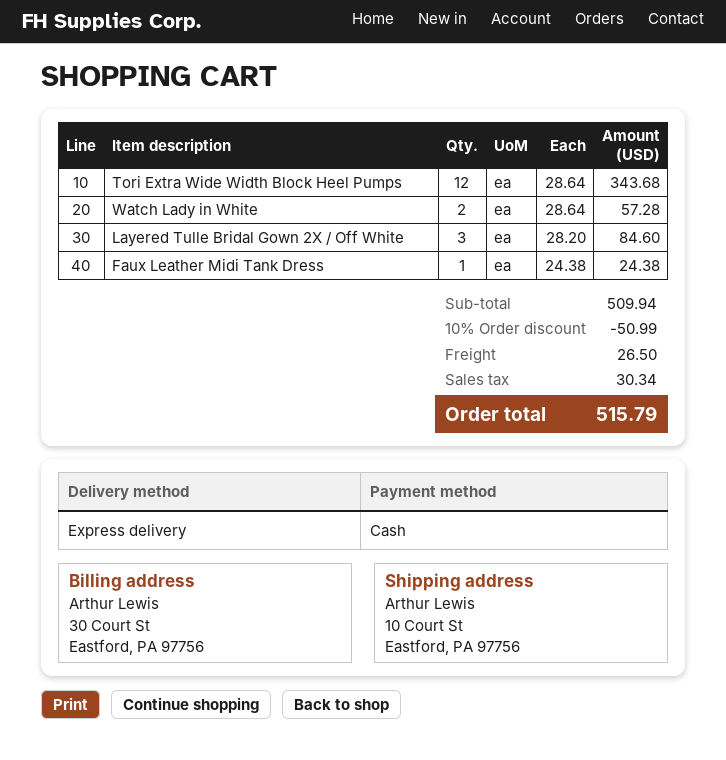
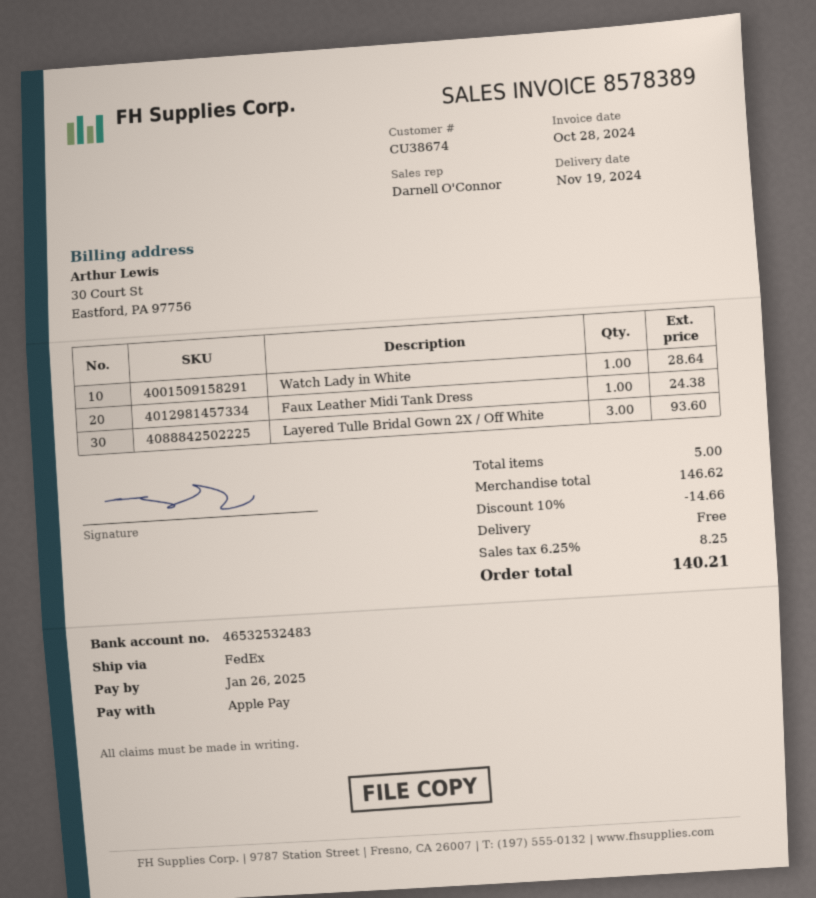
payment method: cash -> Apple Pay
shipping method: express -> FedEx
Tori Extra Wide Width Block Heel Pumps: 12 for 343.68 -> none
Watch Lady in White: 2 for 57.28 -> 1 for 28.64
Layered Tulle Bridal Gown 2X / Off White: 3 for 84.60 -> 3 for 93.60
subtotal: 509.94 -> 146.62
discount: 10% = 50.99 -> 10% = 14.66
shipping: 26.50 -> 0.00
tax: 30.34 -> 8.25
total: 515.79 -> 140.21

